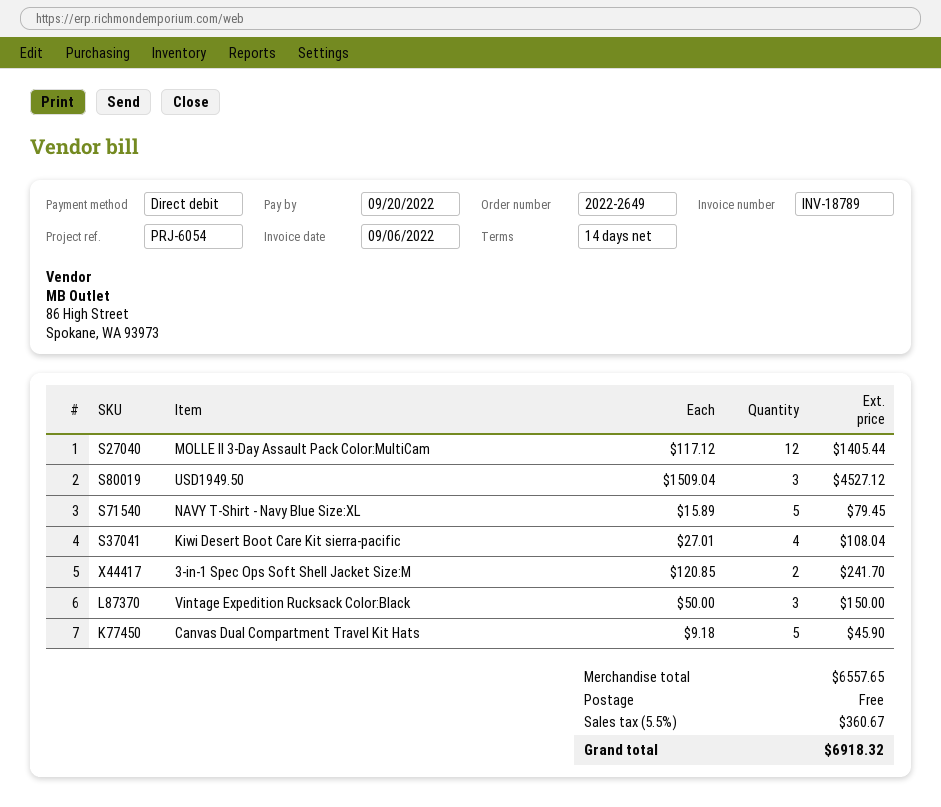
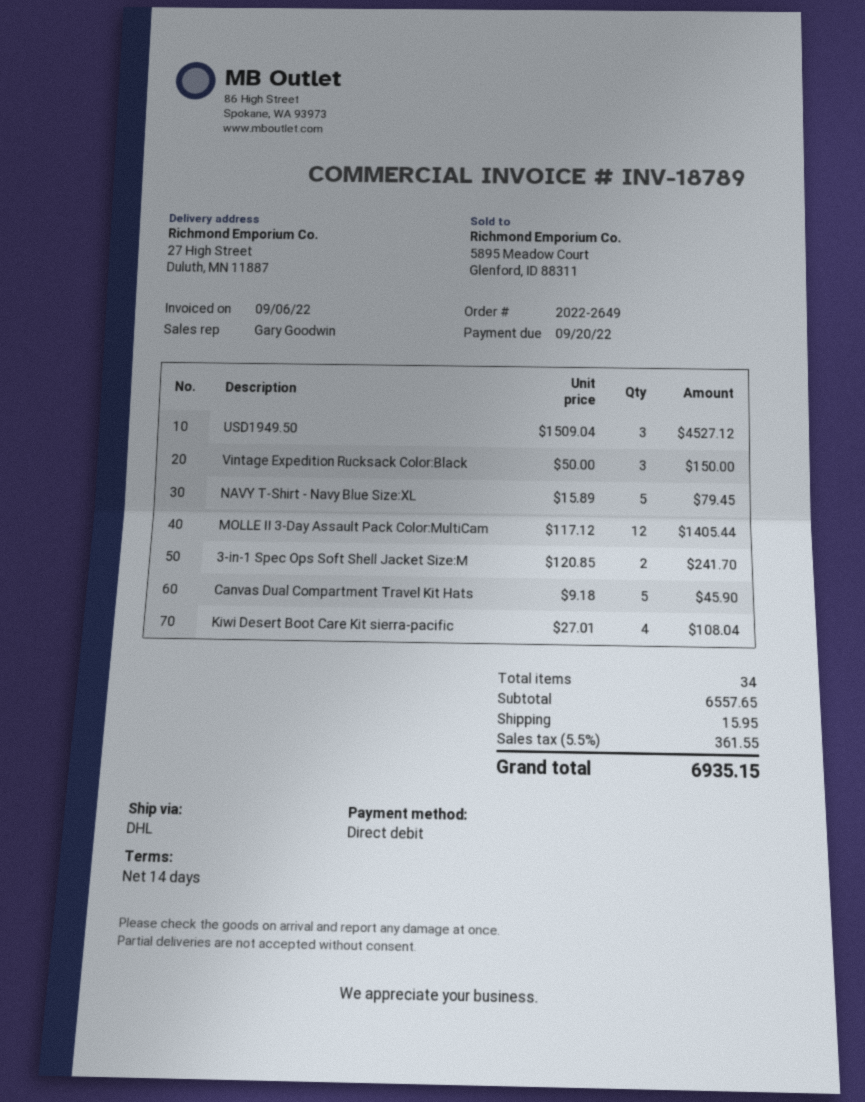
shipping: 0.00 -> 15.95
tax: 5.5% = 360.67 -> 5.5% = 361.55
total: 6918.32 -> 6935.15

